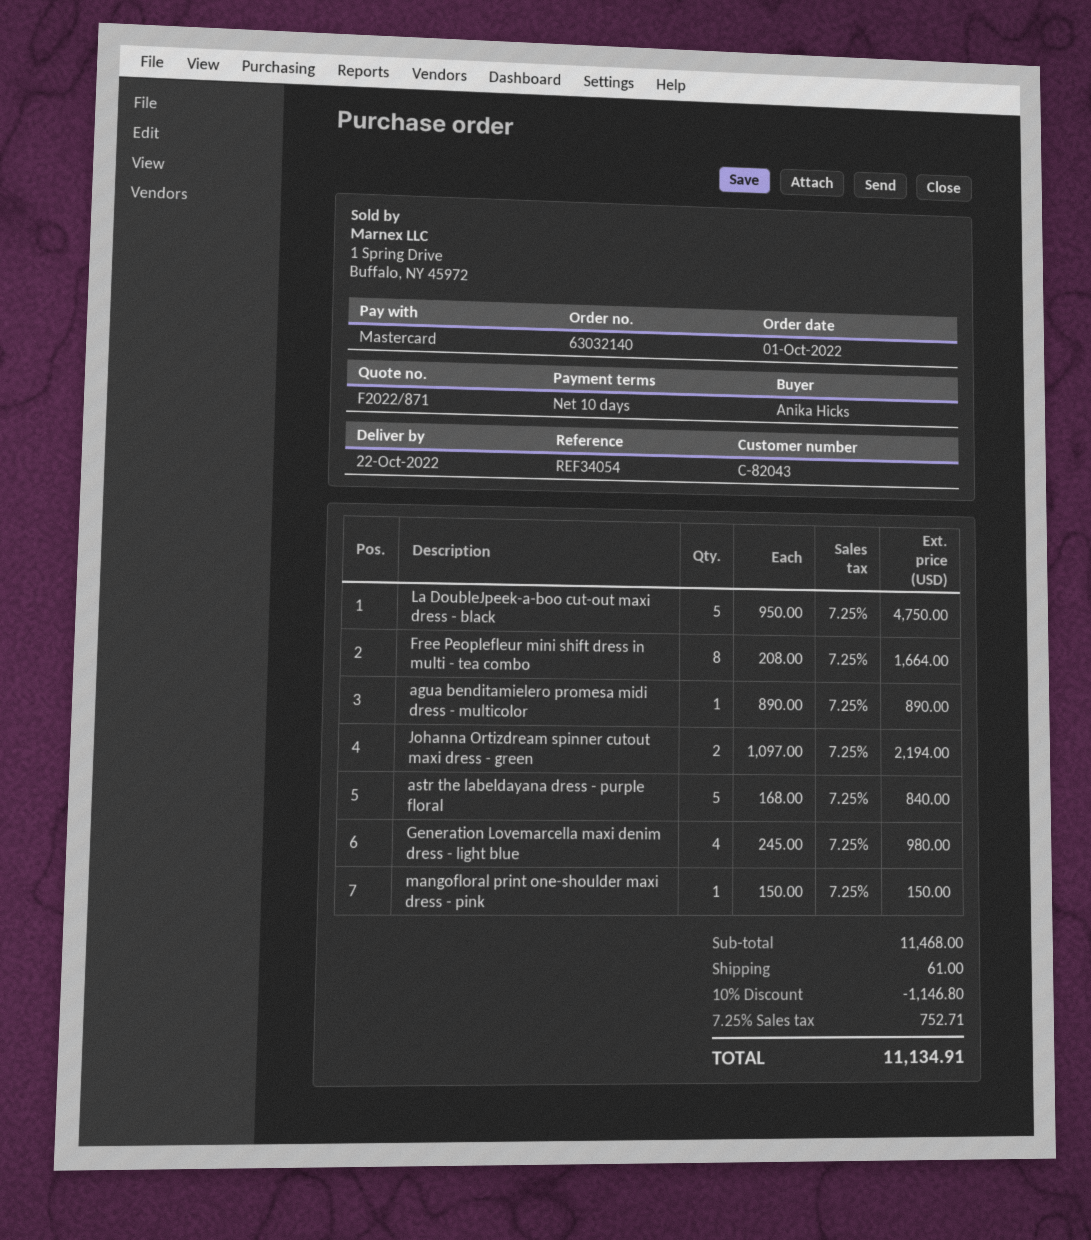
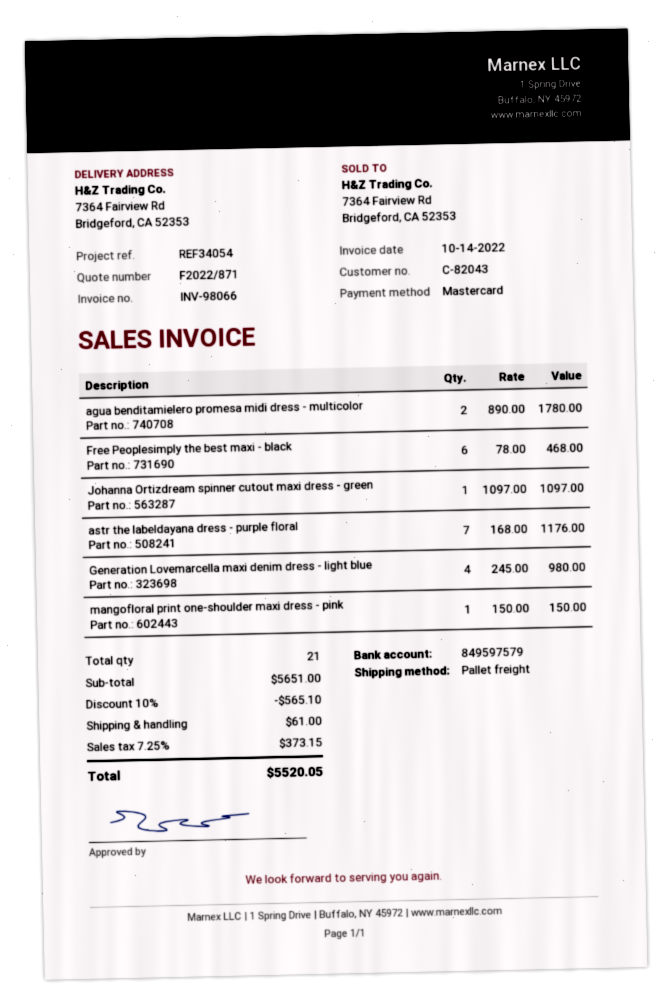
La DoubleJpeek-a-boo cut-out maxi dress - black: 5 x 950.00 = 4750.00 -> none
Free Peoplefleur mini shift dress in multi - tea combo: 8 x 208.00 = 1664.00 -> none
agua benditamielero promesa midi dress - multicolor: 1 x 890.00 = 890.00 -> 2 x 890.00 = 1780.00
Johanna Ortizdream spinner cutout maxi dress - green: 2 x 1097.00 = 2194.00 -> 1 x 1097.00 = 1097.00
astr the labeldayana dress - purple floral: 5 x 168.00 = 840.00 -> 7 x 168.00 = 1176.00
Free Peoplesimply the best maxi - black: none -> 6 x 78.00 = 468.00
subtotal: 11468.00 -> 5651.00
discount: 10% = 1146.80 -> 10% = 565.10
tax: 7.25% = 752.71 -> 7.25% = 373.15
total: 11134.91 -> 5520.05

